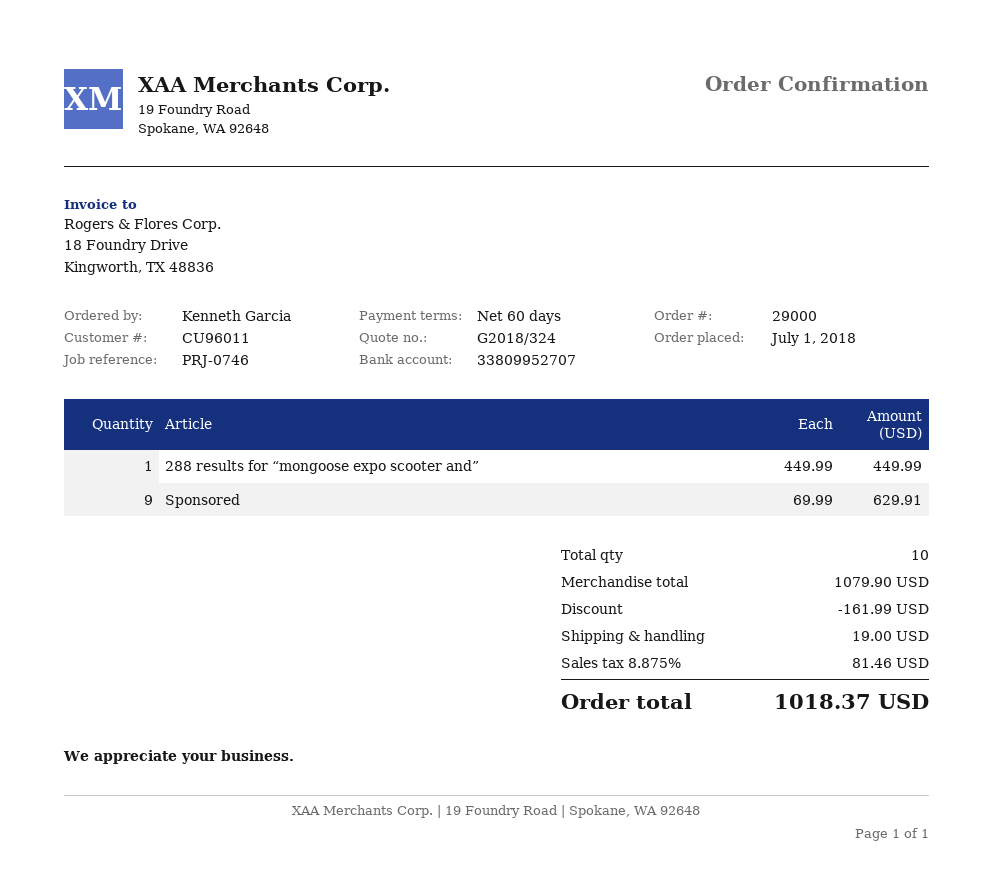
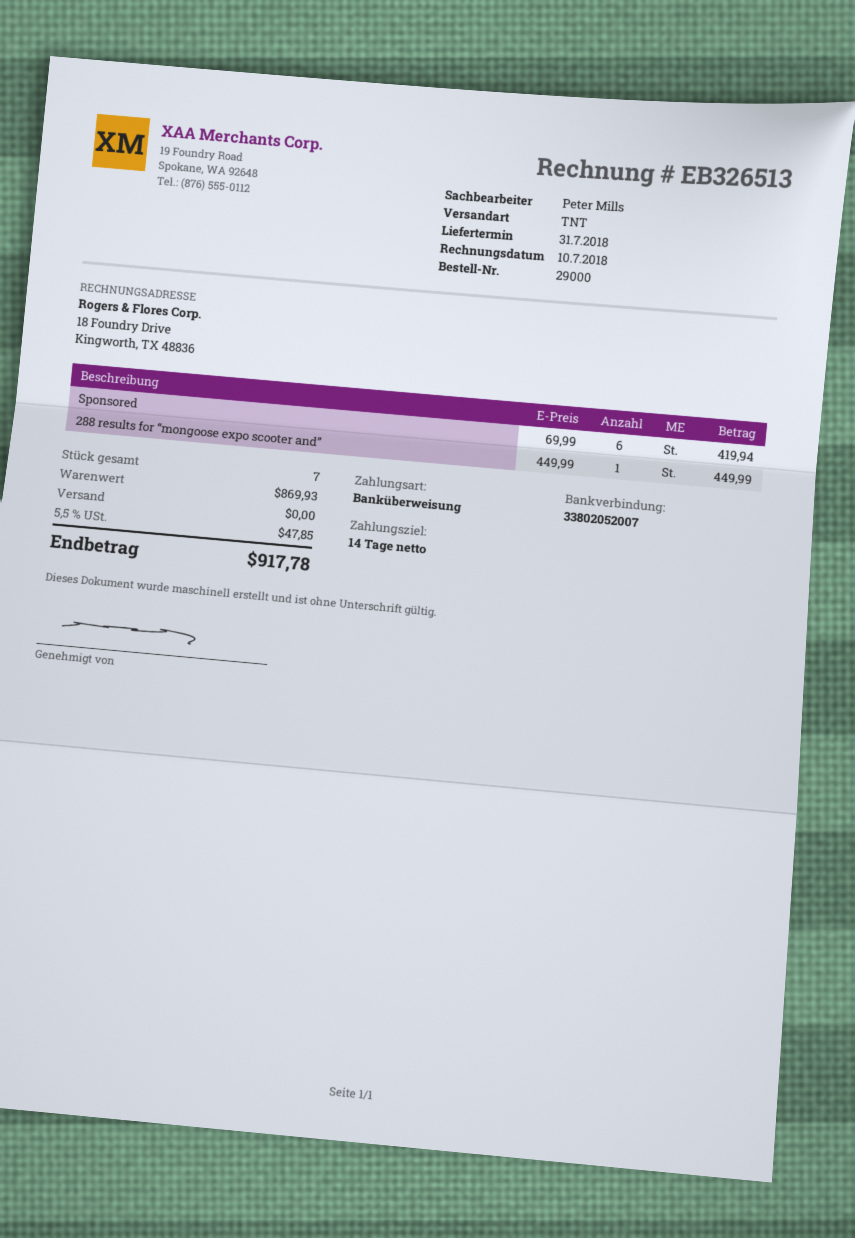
payment terms: 60 days -> 14 days
bank account: 33809952707 -> 33802052007
Sponsored: 9 x 69.99 = 629.91 -> 6 x 69.99 = 419.94
total quantity: 10 -> 7
subtotal: 1079.90 -> 869.93
discount: 161.99 -> none
shipping: 19.00 -> 0.00
tax: 8.875% = 81.46 -> 5.5% = 47.85
total: 1018.37 -> 917.78

